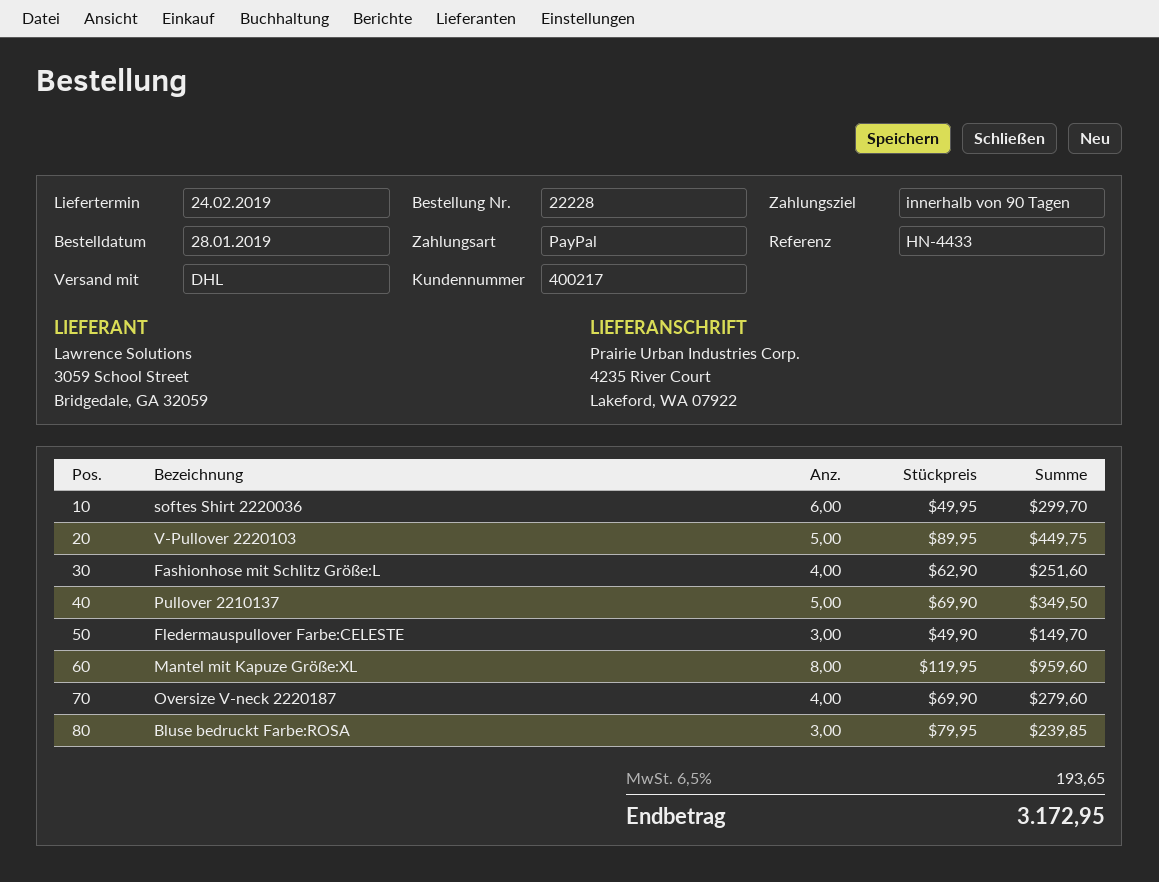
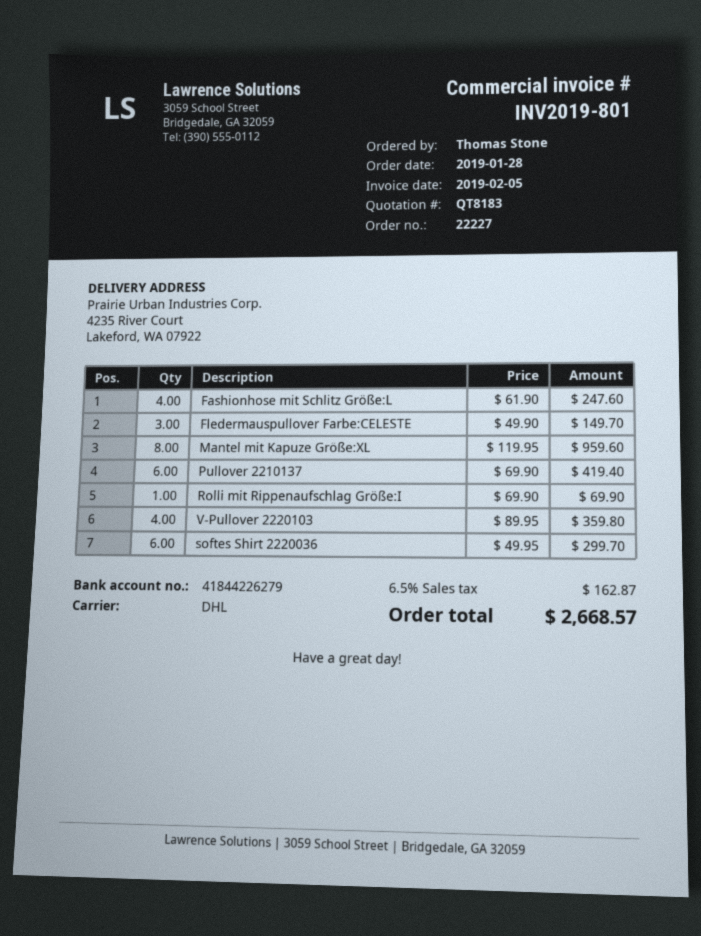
order number: 22228 -> 22227
V-Pullover 2220103: 5 x 89.95 = 449.75 -> 4 x 89.95 = 359.80
Fashionhose mit Schlitz Größe:L: 4 x 62.90 = 251.60 -> 4 x 61.90 = 247.60
Pullover 2210137: 5 x 69.90 = 349.50 -> 6 x 69.90 = 419.40
Oversize V-neck 2220187: 4 x 69.90 = 279.60 -> none
Bluse bedruckt Farbe:ROSA: 3 x 79.95 = 239.85 -> none
Rolli mit Rippenaufschlag Größe:I: none -> 1 x 69.90 = 69.90
tax: 6.5% = 193.65 -> 6.5% = 162.87
total: 3172.95 -> 2668.57

